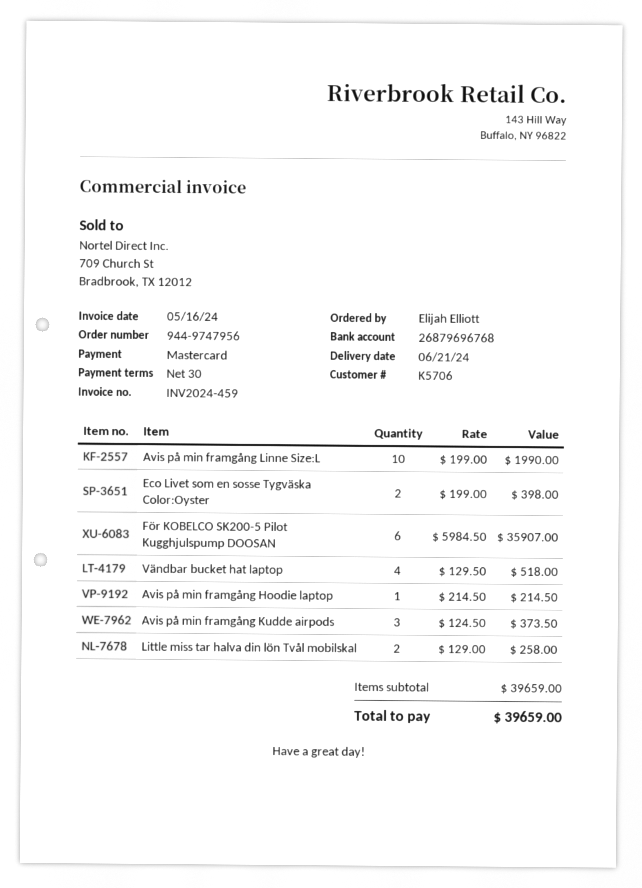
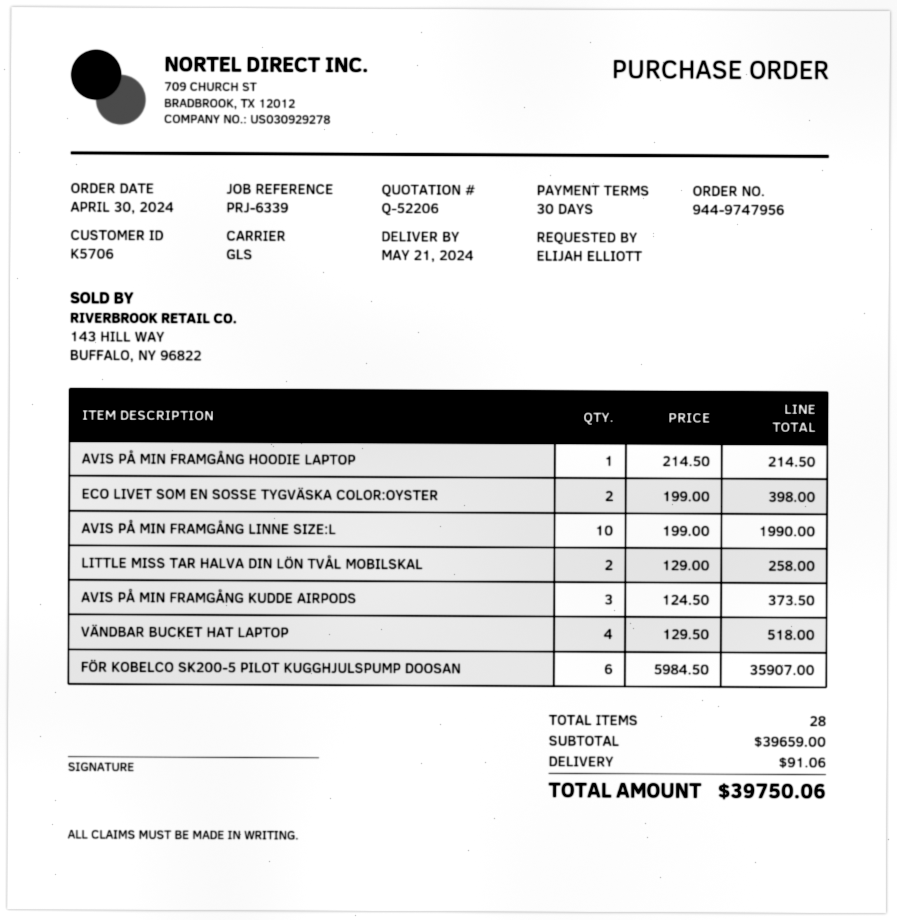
delivery date: 2024-06-21 -> 2024-05-21
shipping: none -> 91.06
total: 39659.00 -> 39750.06

